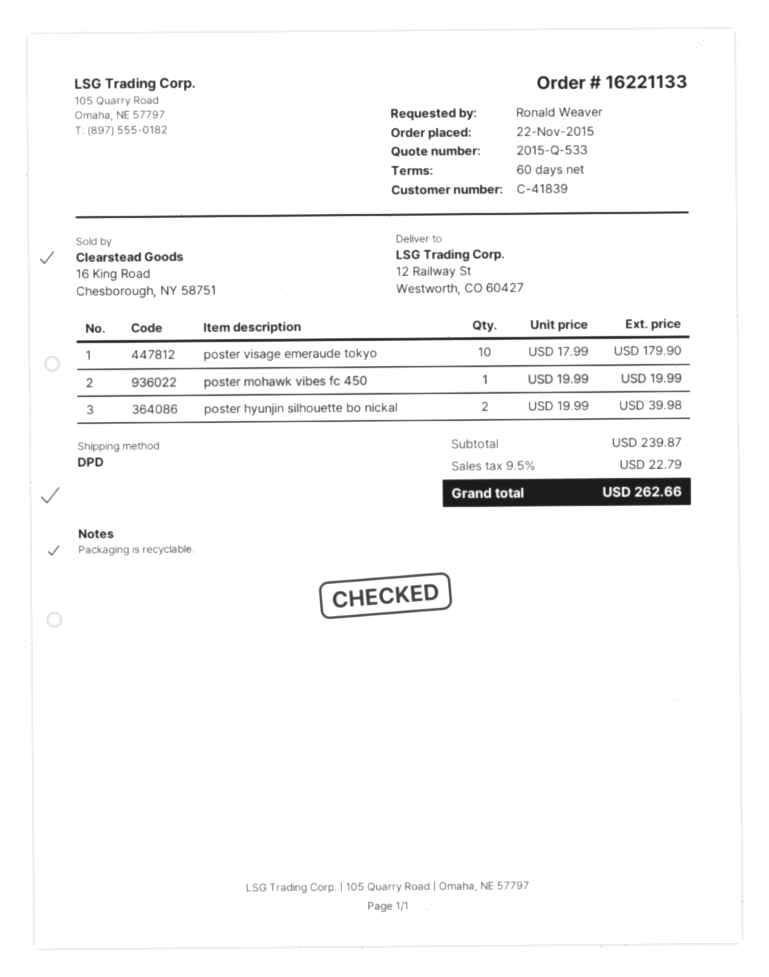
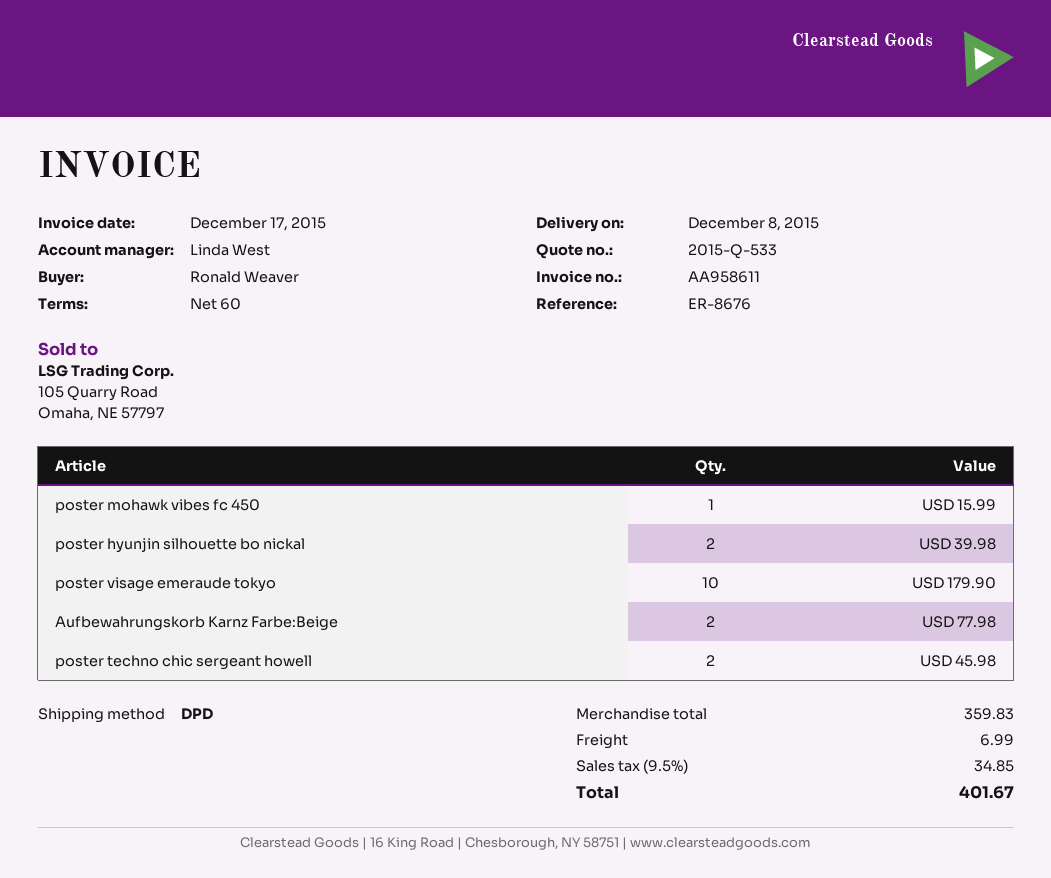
poster mohawk vibes fc 450: 1 for 19.99 -> 1 for 15.99
Aufbewahrungskorb Karnz Farbe:Beige: none -> 2 for 77.98
poster techno chic sergeant howell: none -> 2 for 45.98
subtotal: 239.87 -> 359.83
shipping: none -> 6.99
tax: 9.5% = 22.79 -> 9.5% = 34.85
total: 262.66 -> 401.67

